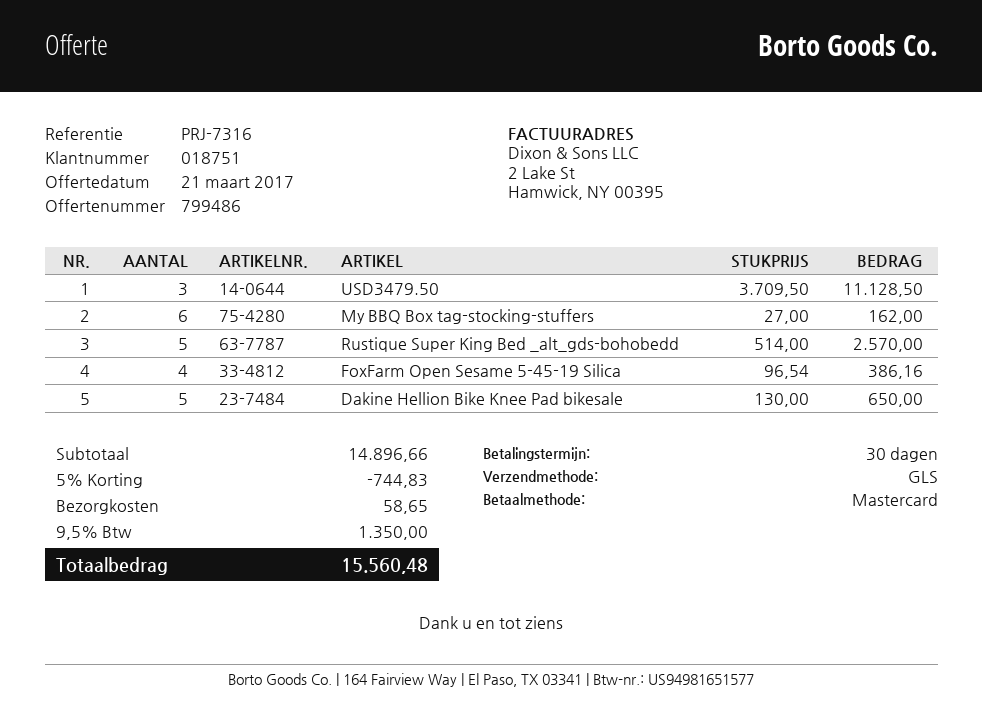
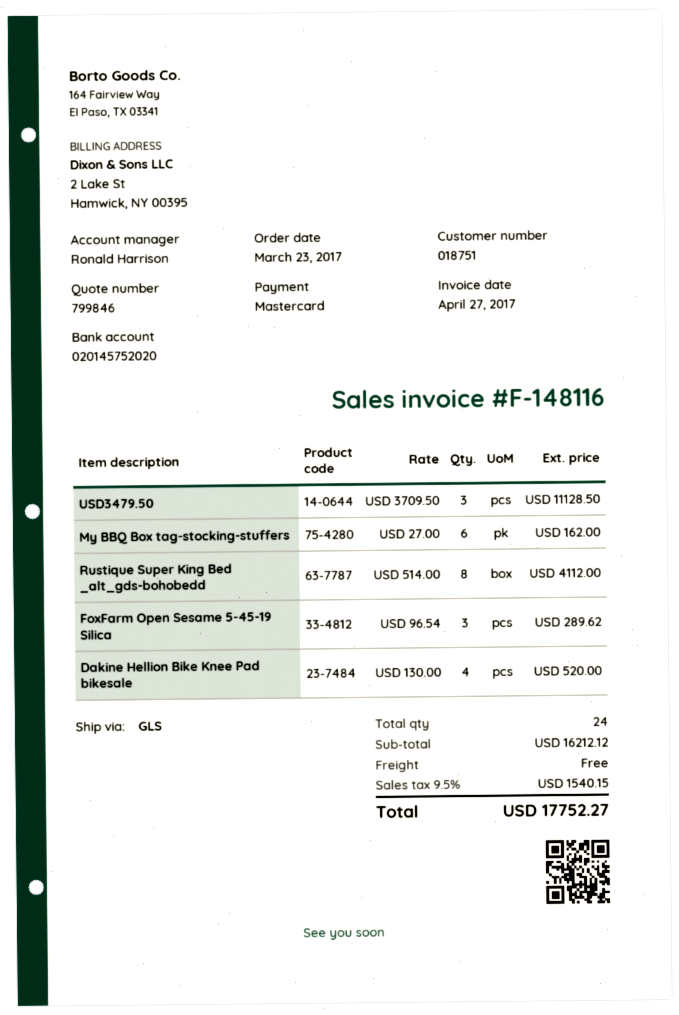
quote number: 799486 -> 799846
Rustique Super King Bed _alt_gds-bohobedd: 5 x 514.00 = 2570.00 -> 8 x 514.00 = 4112.00
FoxFarm Open Sesame 5-45-19 Silica: 4 x 96.54 = 386.16 -> 3 x 96.54 = 289.62
Dakine Hellion Bike Knee Pad bikesale: 5 x 130.00 = 650.00 -> 4 x 130.00 = 520.00
subtotal: 14896.66 -> 16212.12
discount: 5% = 744.83 -> none
shipping: 58.65 -> 0.00
tax: 9.5% = 1350.00 -> 9.5% = 1540.15
total: 15560.48 -> 17752.27

